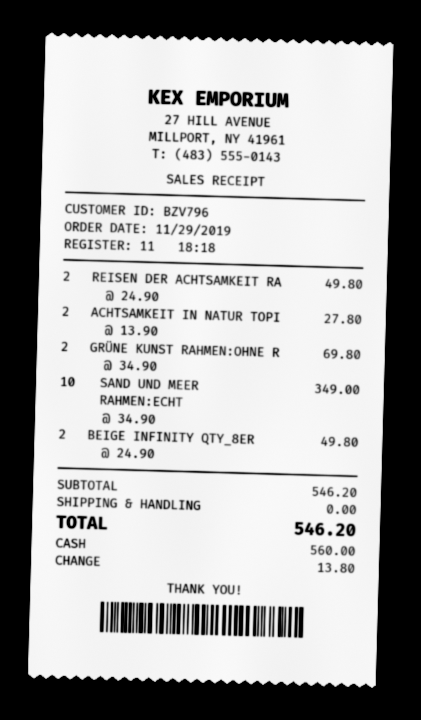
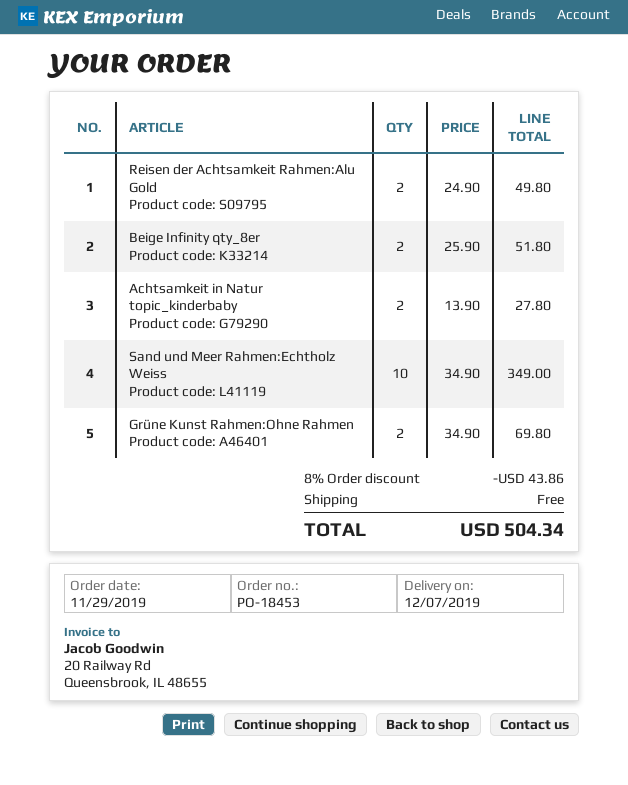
BEIGE INFINITY QTY_8ER: 2 x 24.90 = 49.80 -> 2 x 25.90 = 51.80
discount: none -> 8% = 43.86
total: 546.20 -> 504.34

